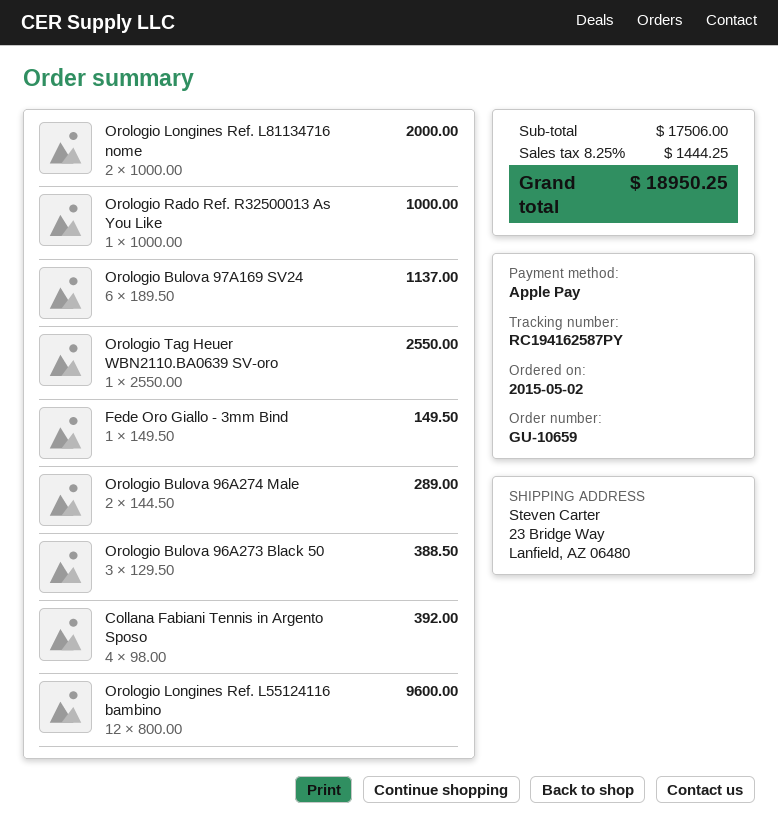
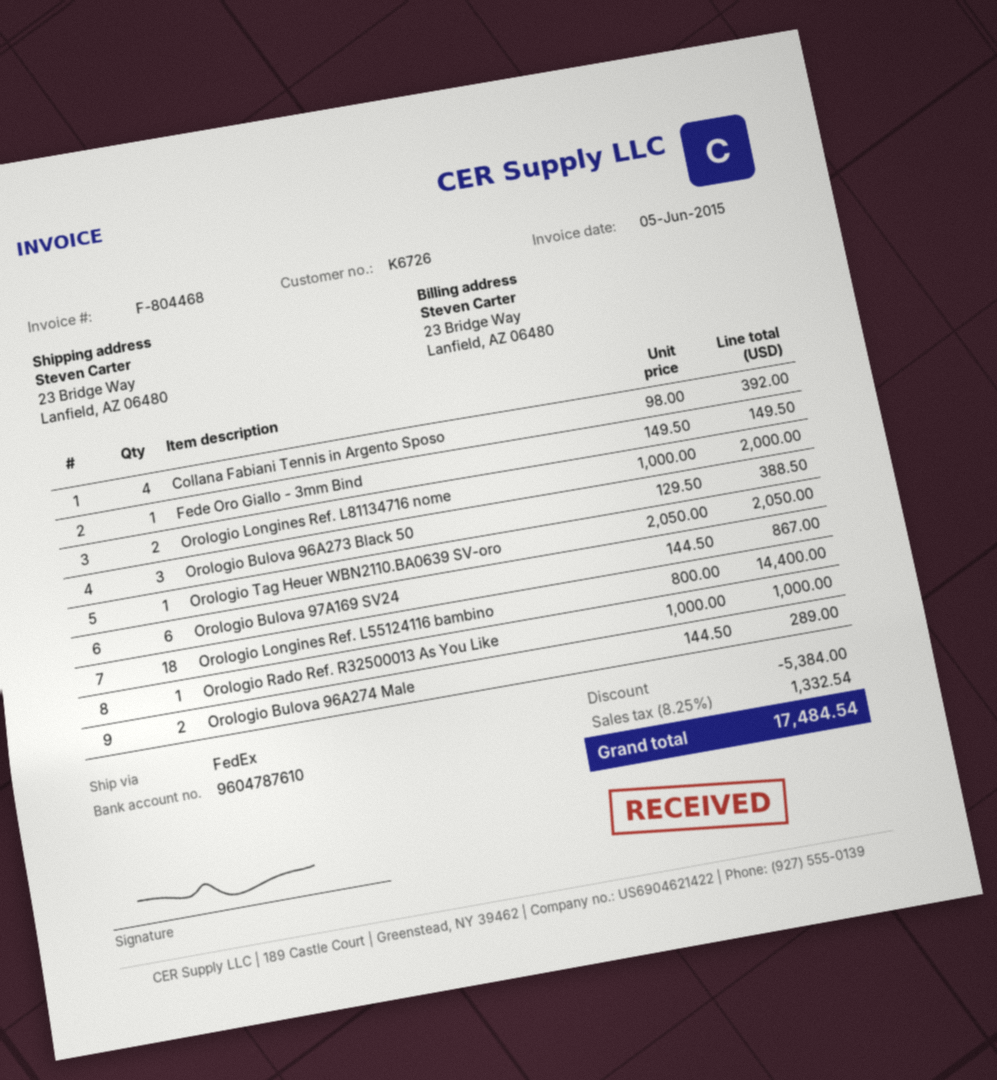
Orologio Bulova 97A169 SV24: 6 x 189.50 = 1137.00 -> 6 x 144.50 = 867.00
Orologio Tag Heuer WBN2110.BA0639 SV-oro: 1 x 2550.00 = 2550.00 -> 1 x 2050.00 = 2050.00
Orologio Longines Ref. L55124116 bambino: 12 x 800.00 = 9600.00 -> 18 x 800.00 = 14400.00
discount: none -> 5384.00
tax: 8.25% = 1444.25 -> 8.25% = 1332.54
total: 18950.25 -> 17484.54

